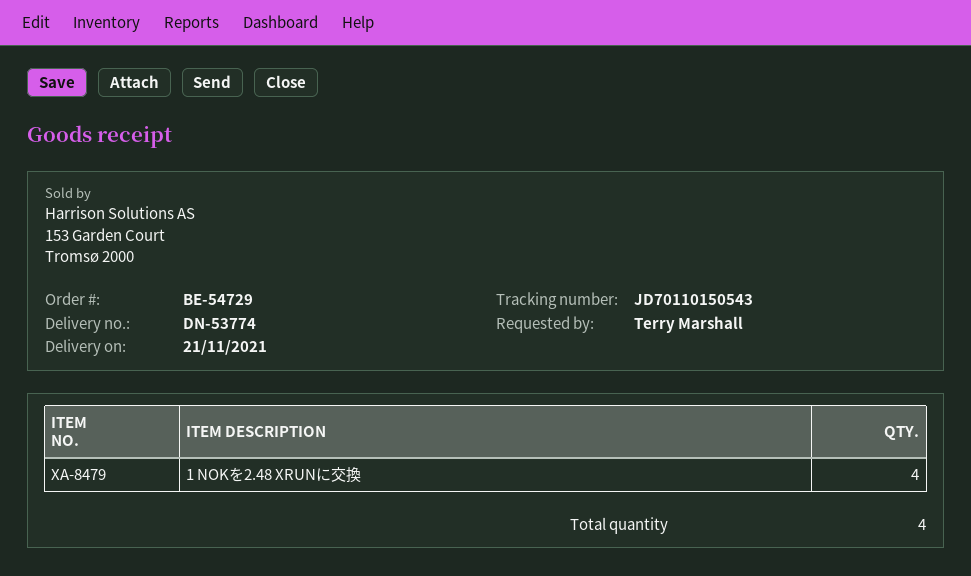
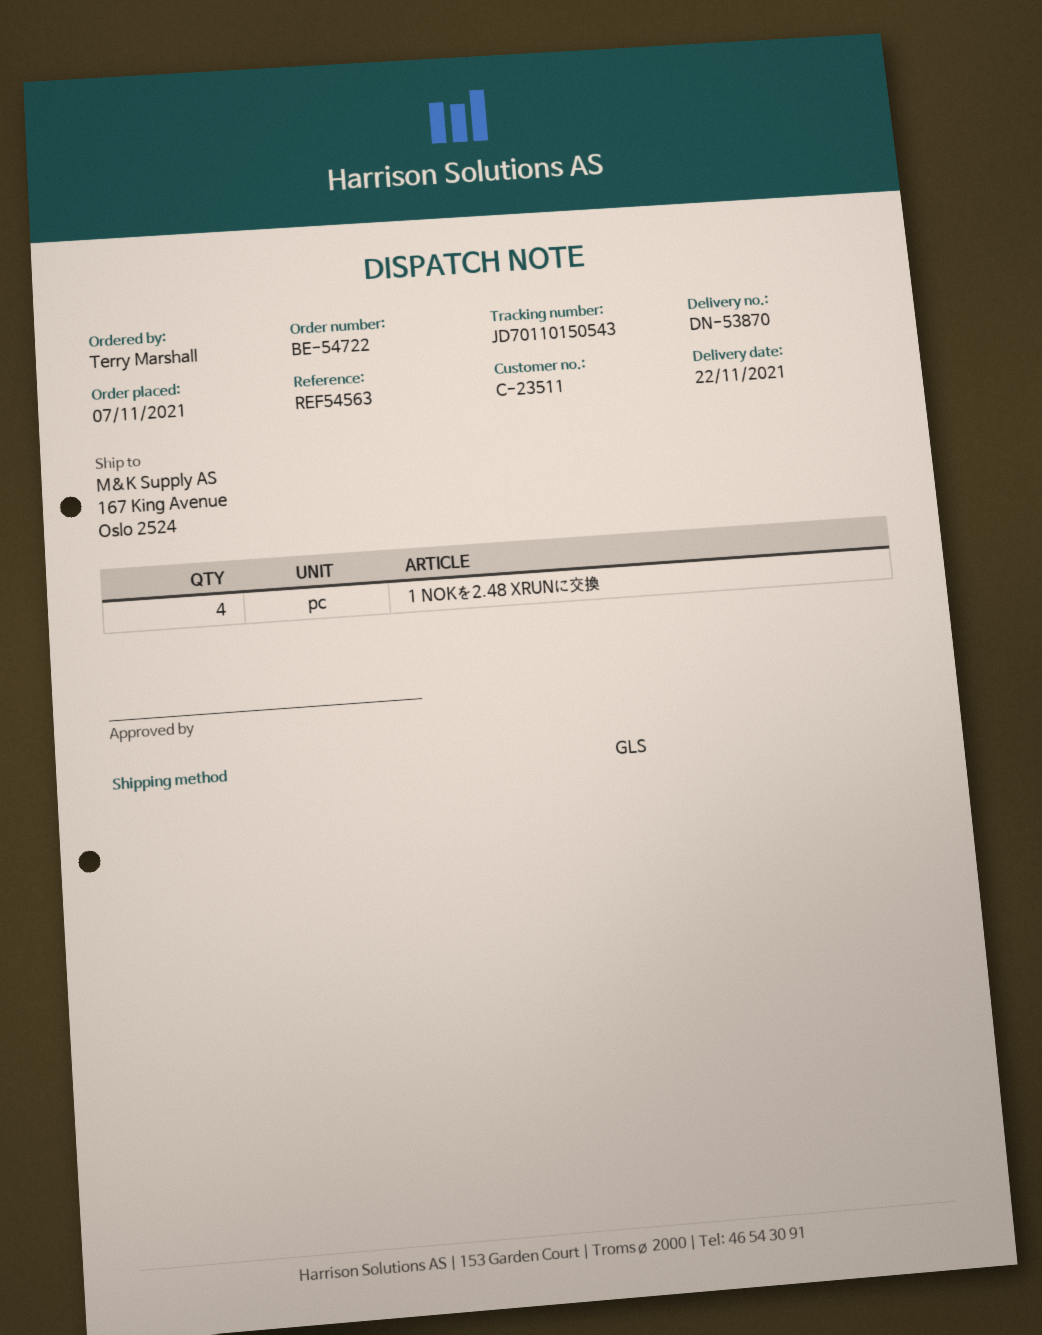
order number: BE-54729 -> BE-54722
delivery note number: DN-53774 -> DN-53870
delivery date: 2021-11-21 -> 2021-11-22

